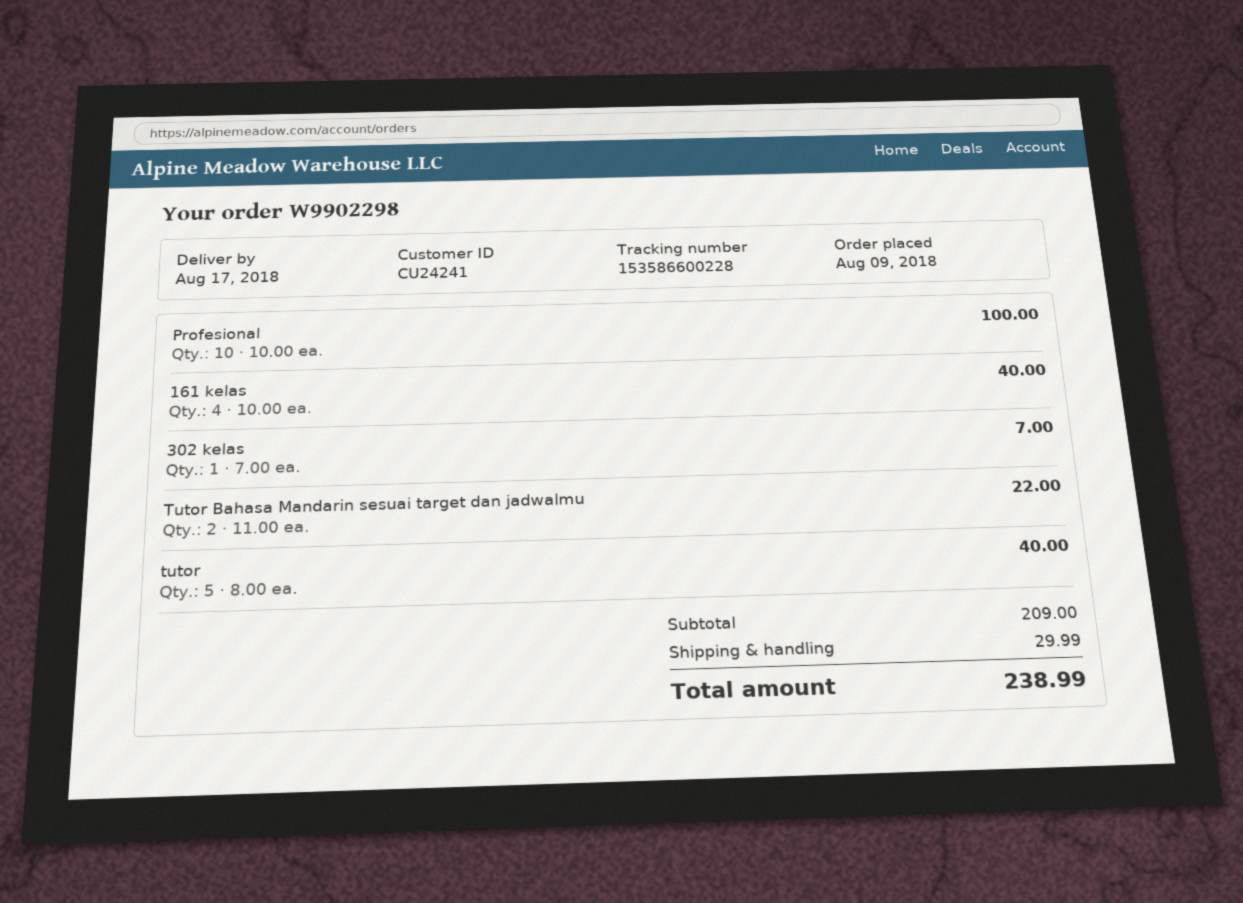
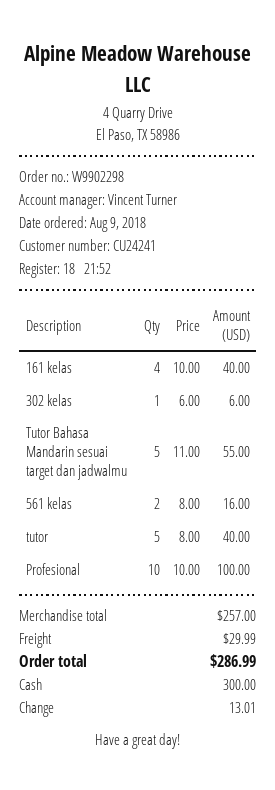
302 kelas: 1 x 7.00 = 7.00 -> 1 x 6.00 = 6.00
Tutor Bahasa Mandarin sesuai target dan jadwalmu: 2 x 11.00 = 22.00 -> 5 x 11.00 = 55.00
561 kelas: none -> 2 x 8.00 = 16.00
subtotal: 209.00 -> 257.00
total: 238.99 -> 286.99

